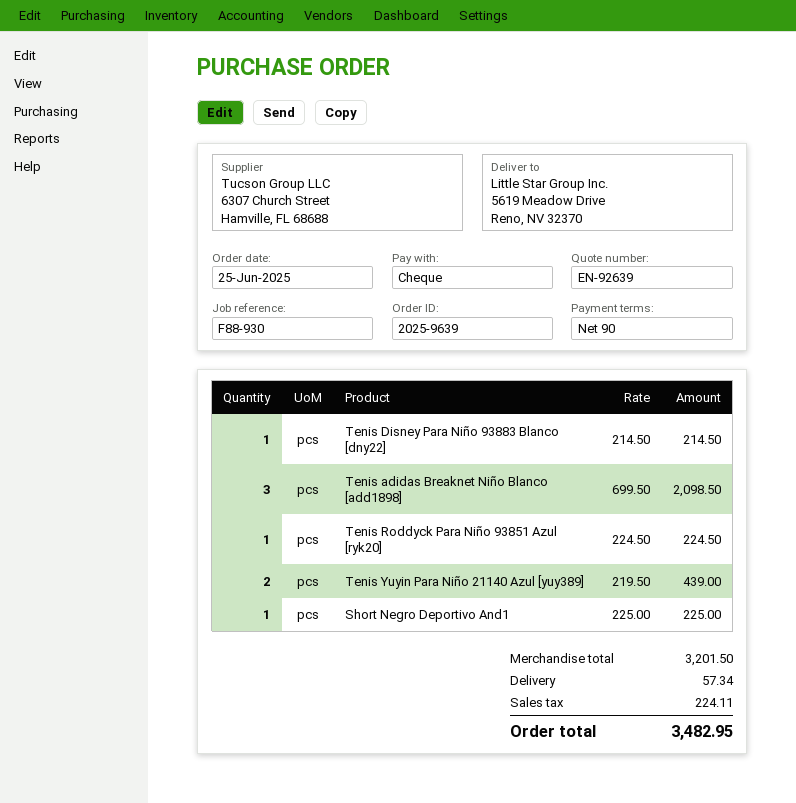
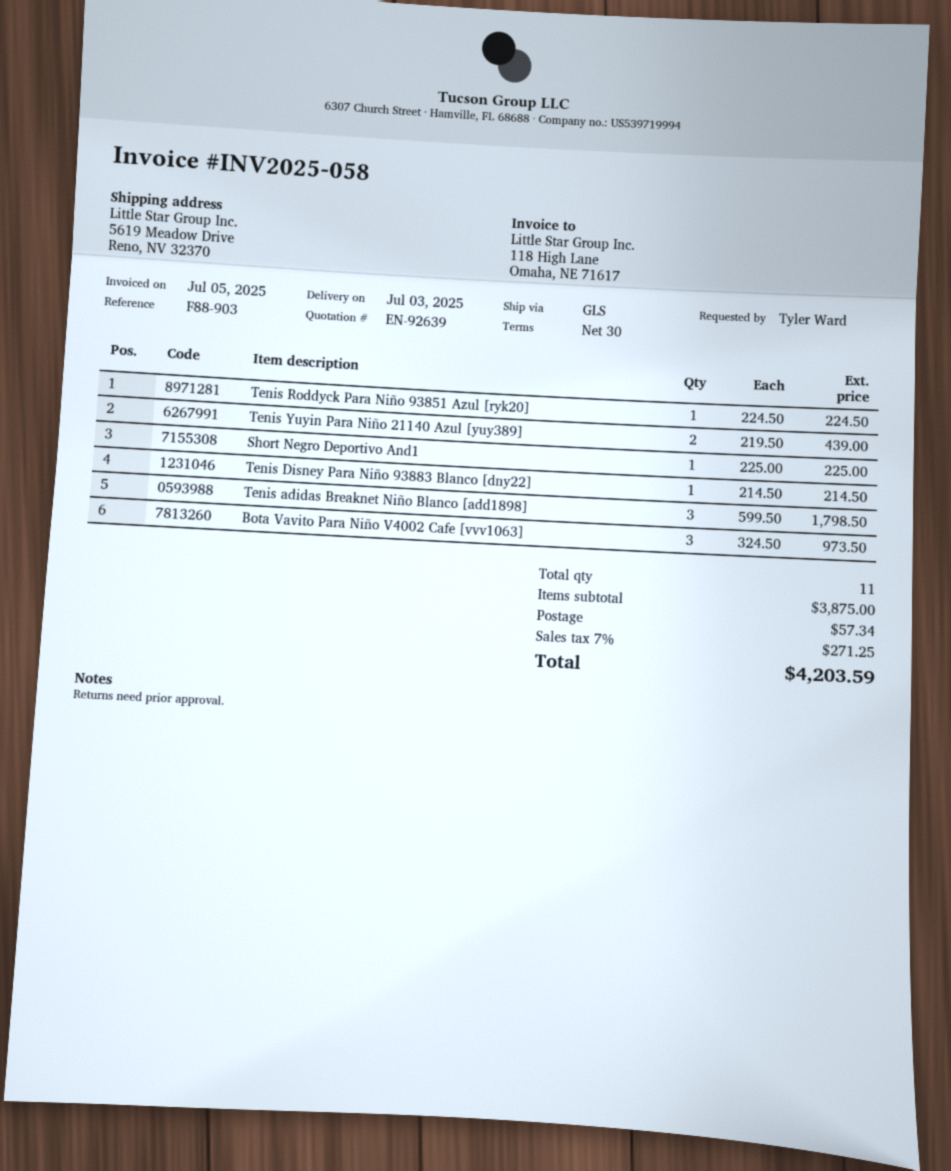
payment terms: 90 days -> 30 days
reference: F88-930 -> F88-903
Tenis adidas Breaknet Niño Blanco [add1898]: 3 x 699.50 = 2098.50 -> 3 x 599.50 = 1798.50
Bota Vavito Para Niño V4002 Cafe [vvv1063]: none -> 3 x 324.50 = 973.50
subtotal: 3201.50 -> 3875.00
tax: 224.11 -> 271.25
total: 3482.95 -> 4203.59

